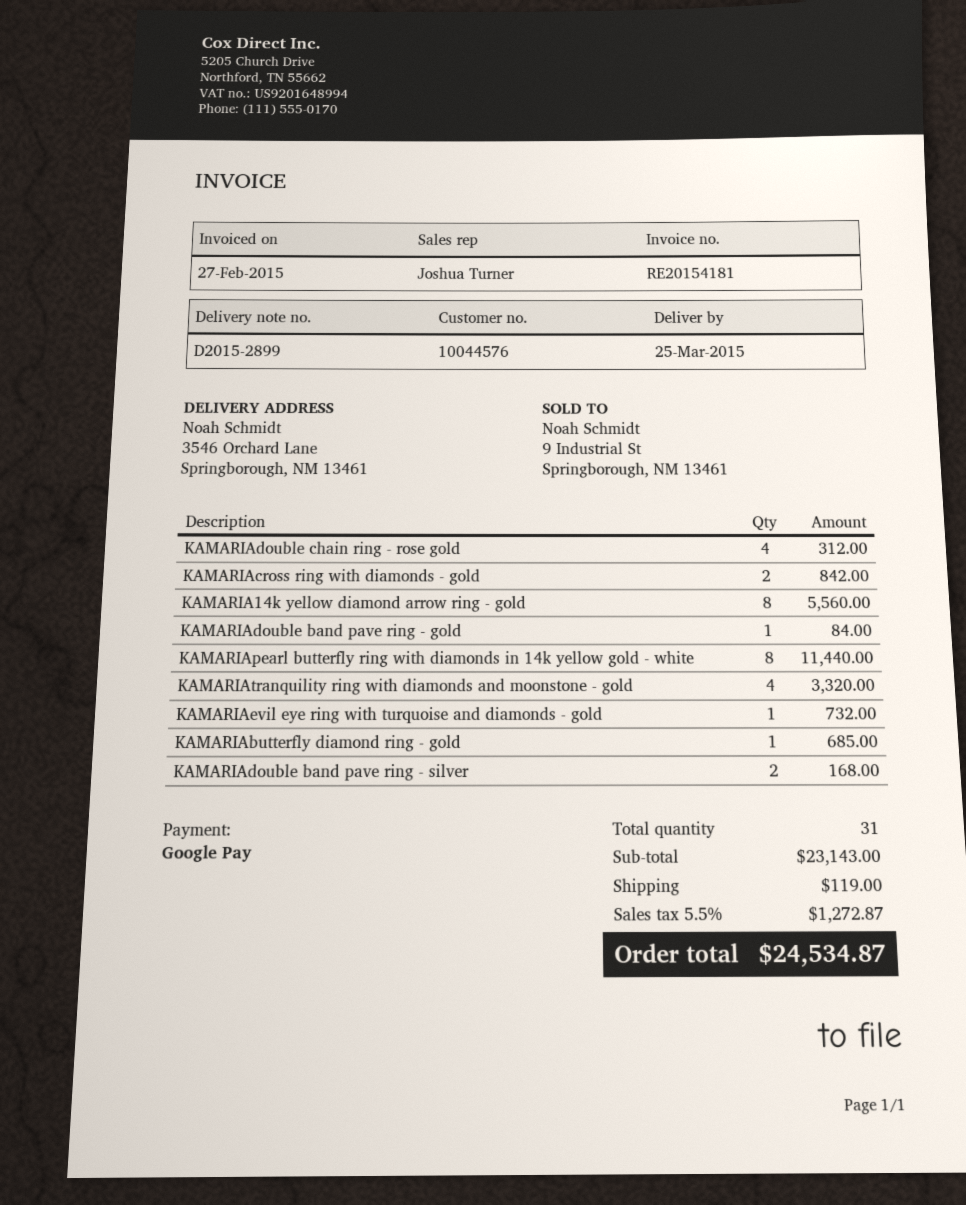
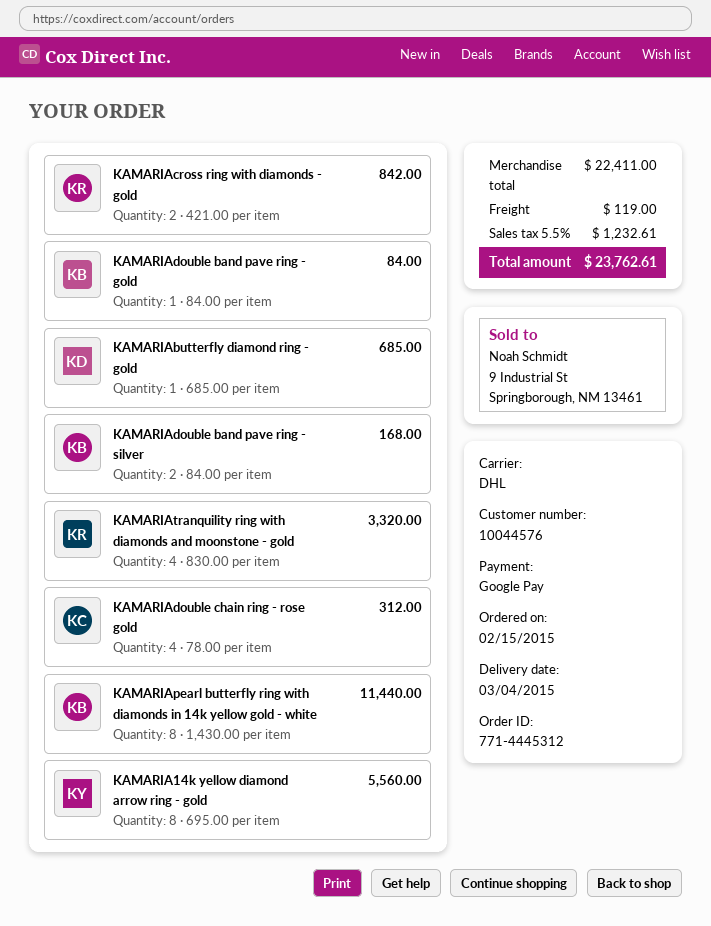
delivery date: 2015-03-25 -> 2015-03-04
KAMARIAevil eye ring with turquoise and diamonds - gold: 1 for 732.00 -> none
subtotal: 23143.00 -> 22411.00
tax: 5.5% = 1272.87 -> 5.5% = 1232.61
total: 24534.87 -> 23762.61

